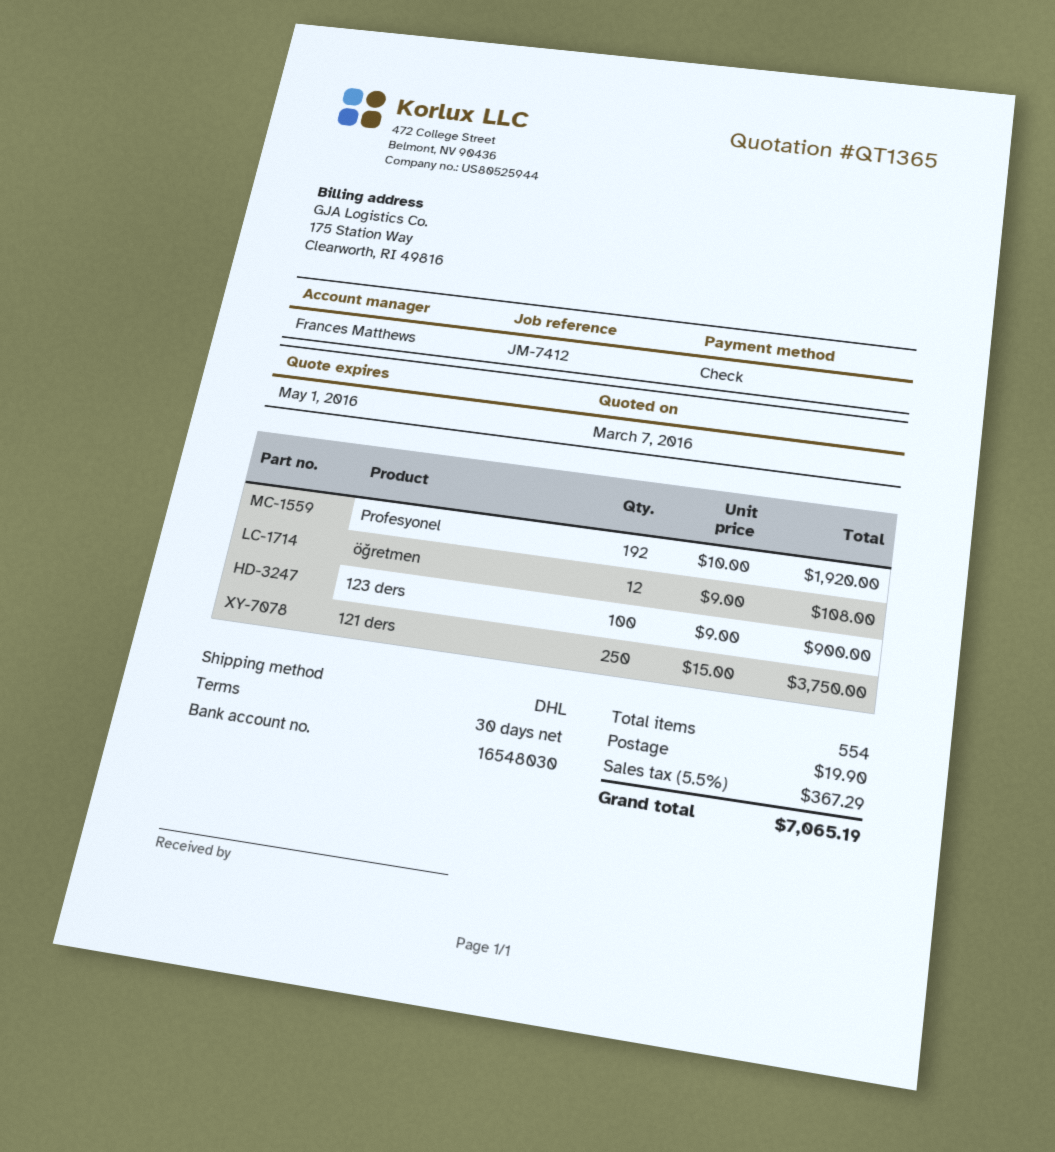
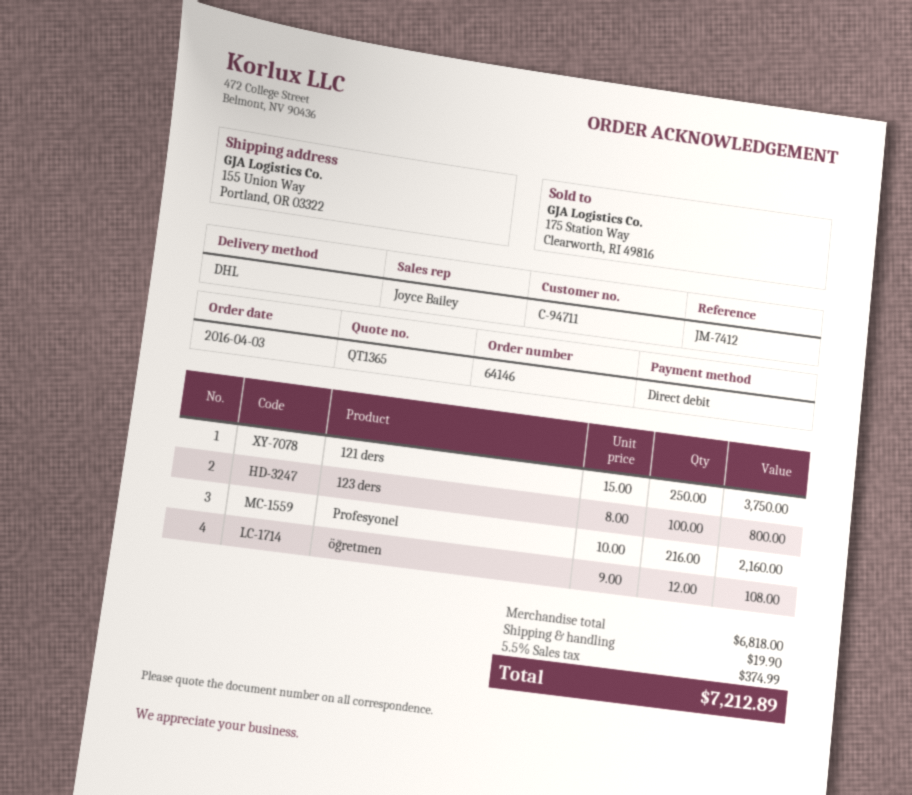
sales rep: Frances Matthews -> Joyce Bailey
payment method: cheque -> direct debit
Profesyonel: 192 x 10.00 = 1920.00 -> 216 x 10.00 = 2160.00
123 ders: 100 x 9.00 = 900.00 -> 100 x 8.00 = 800.00
tax: 5.5% = 367.29 -> 5.5% = 374.99
total: 7065.19 -> 7212.89

